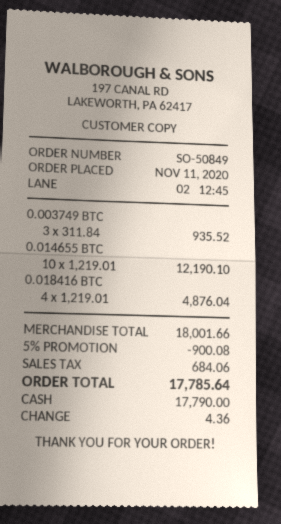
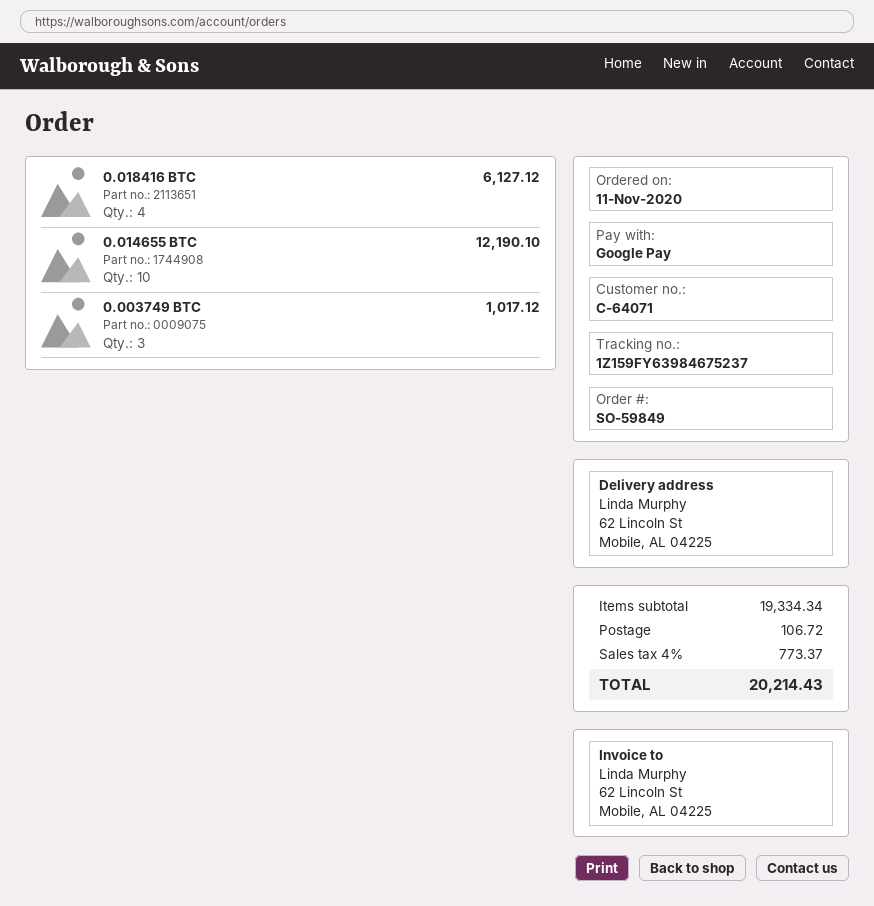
order number: SO-50849 -> SO-59849
payment method: cash -> Google Pay
0.003749 BTC: 3 for 935.52 -> 3 for 1017.12
0.018416 BTC: 4 for 4876.04 -> 4 for 6127.12
subtotal: 18001.66 -> 19334.34
discount: 5% = 900.08 -> none
shipping: none -> 106.72
tax: 684.06 -> 773.37
total: 17785.64 -> 20214.43

